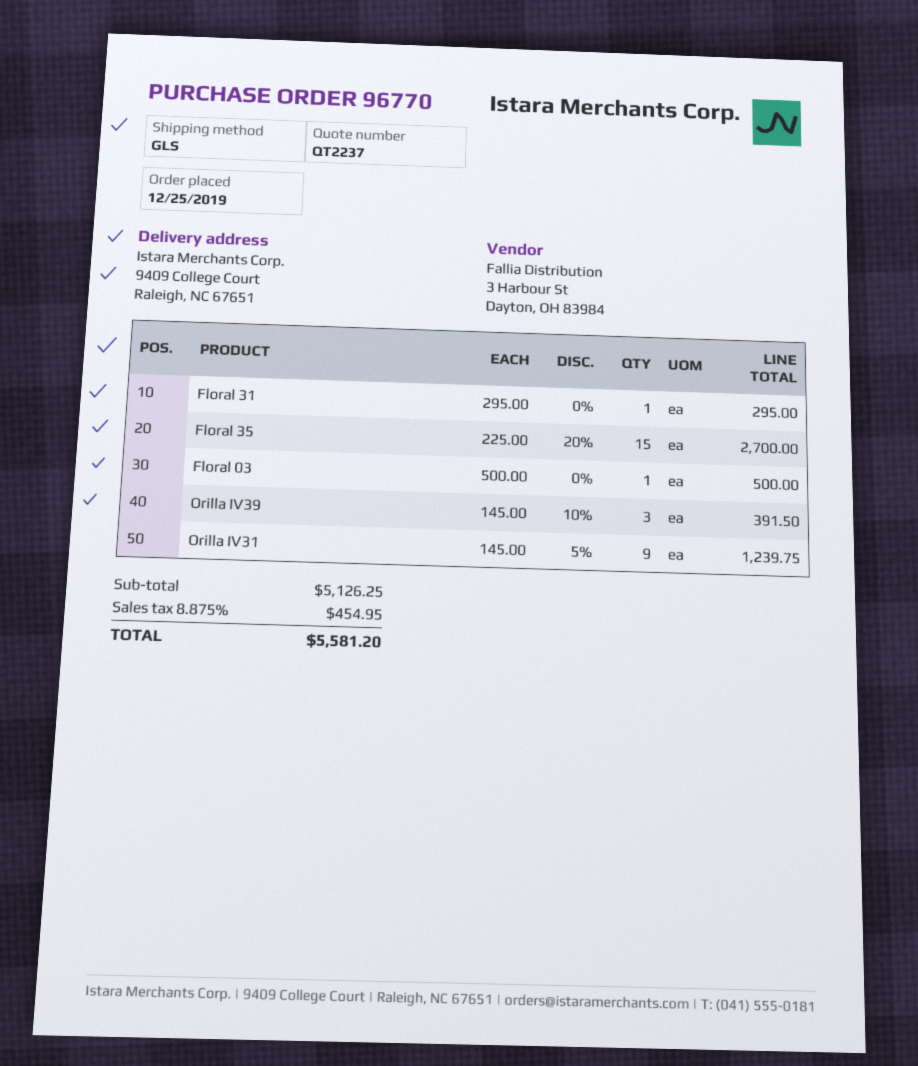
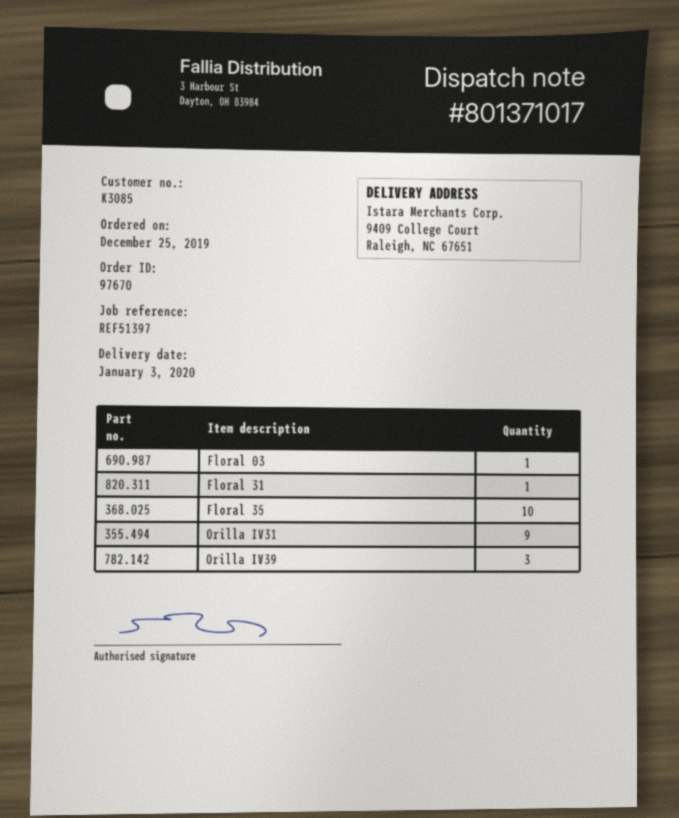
order number: 96770 -> 97670
Floral 35: 15 -> 10

